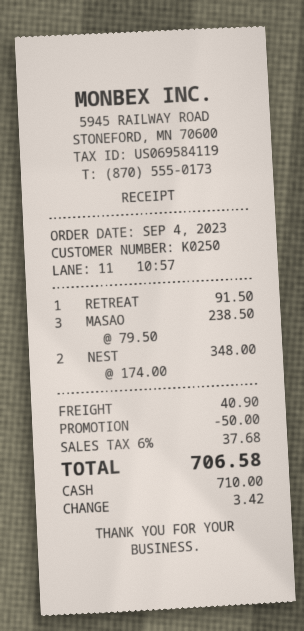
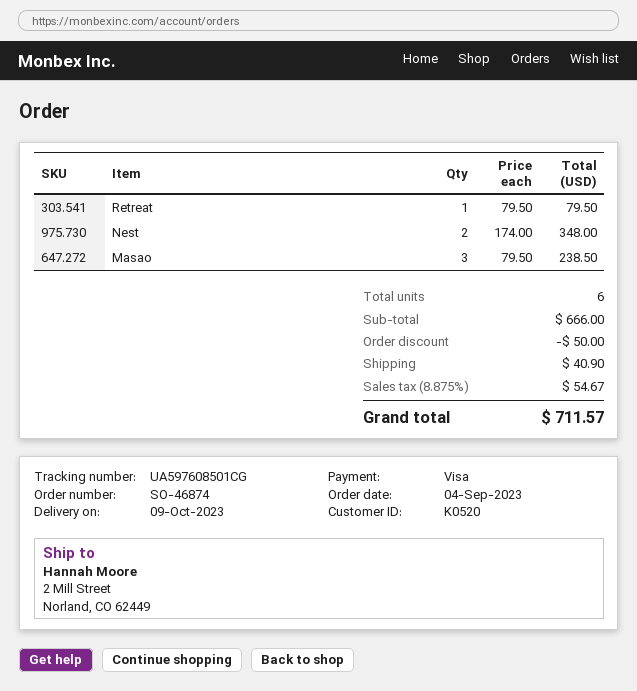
customer number: K0250 -> K0520
payment method: cash -> Visa
RETREAT: 1 x 91.50 = 91.50 -> 1 x 79.50 = 79.50
tax: 6% = 37.68 -> 8.875% = 54.67
total: 706.58 -> 711.57

